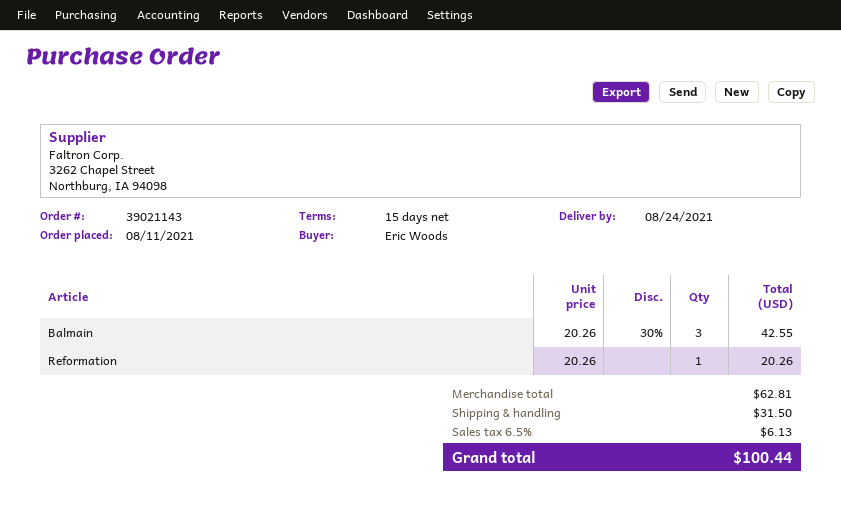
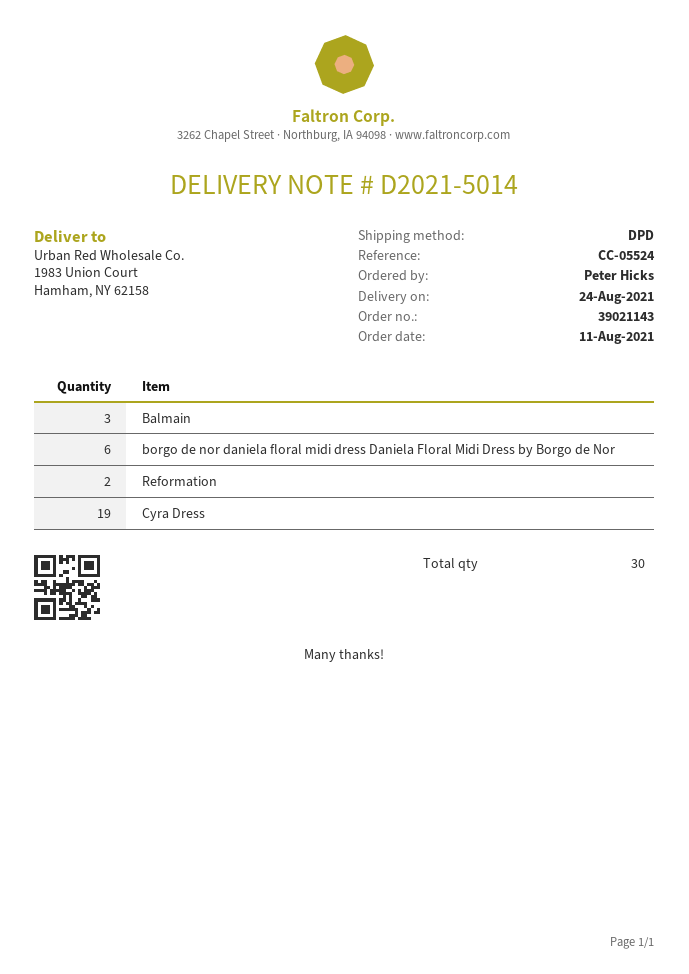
ordered by: Eric Woods -> Peter Hicks
Reformation: 1 -> 2
borgo de nor daniela floral midi dress Daniela Floral Midi Dress by Borgo de Nor: none -> 6
Cyra Dress: none -> 19

